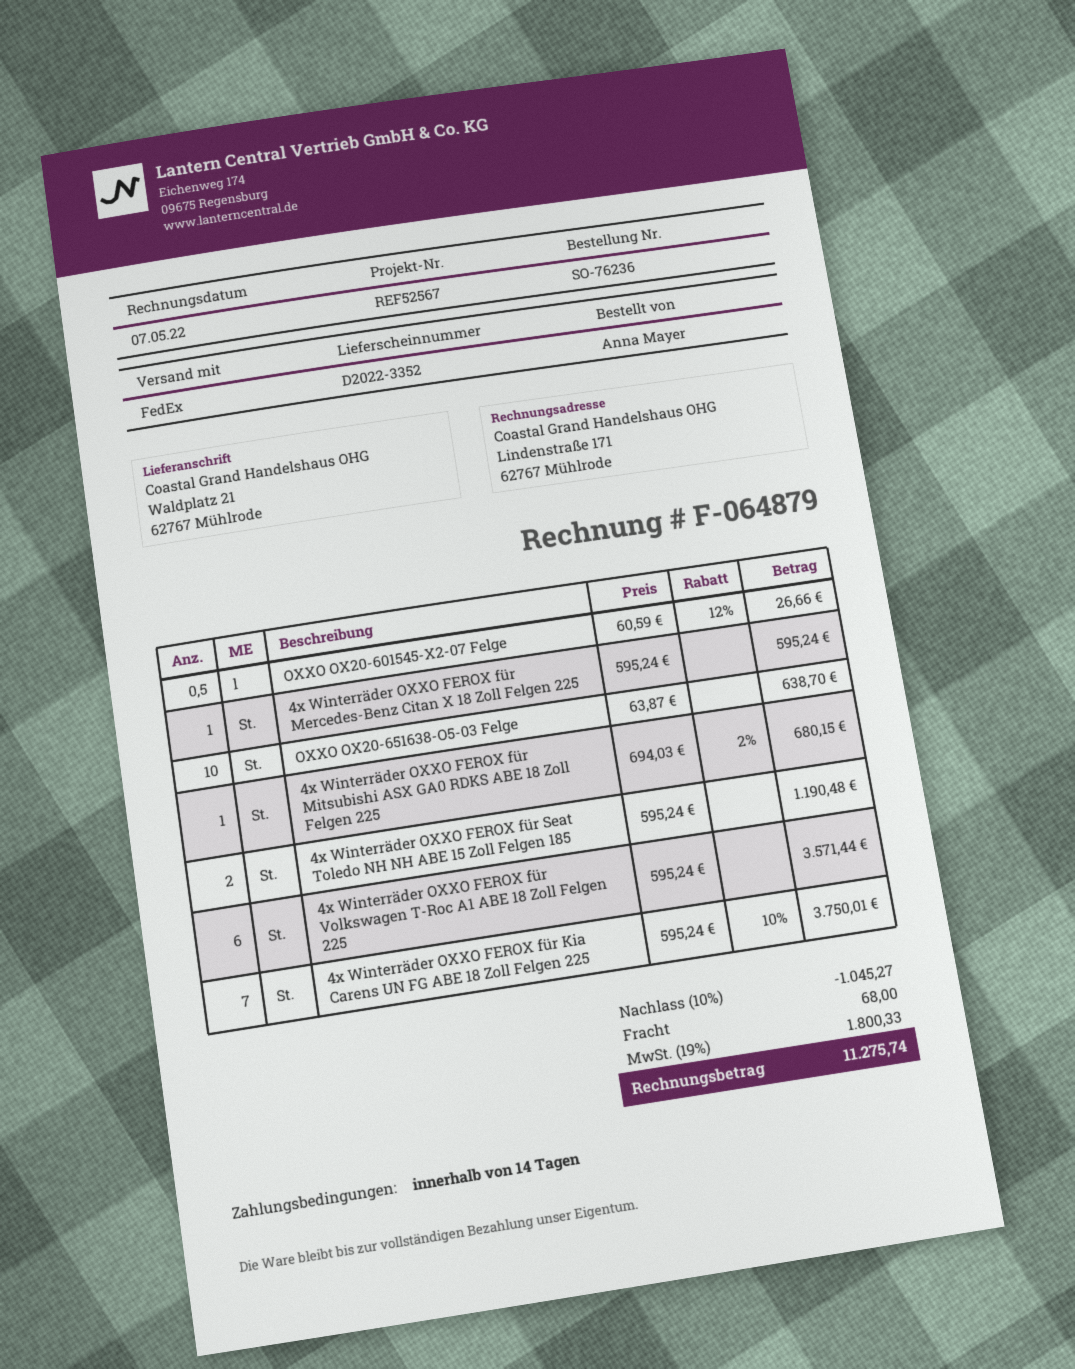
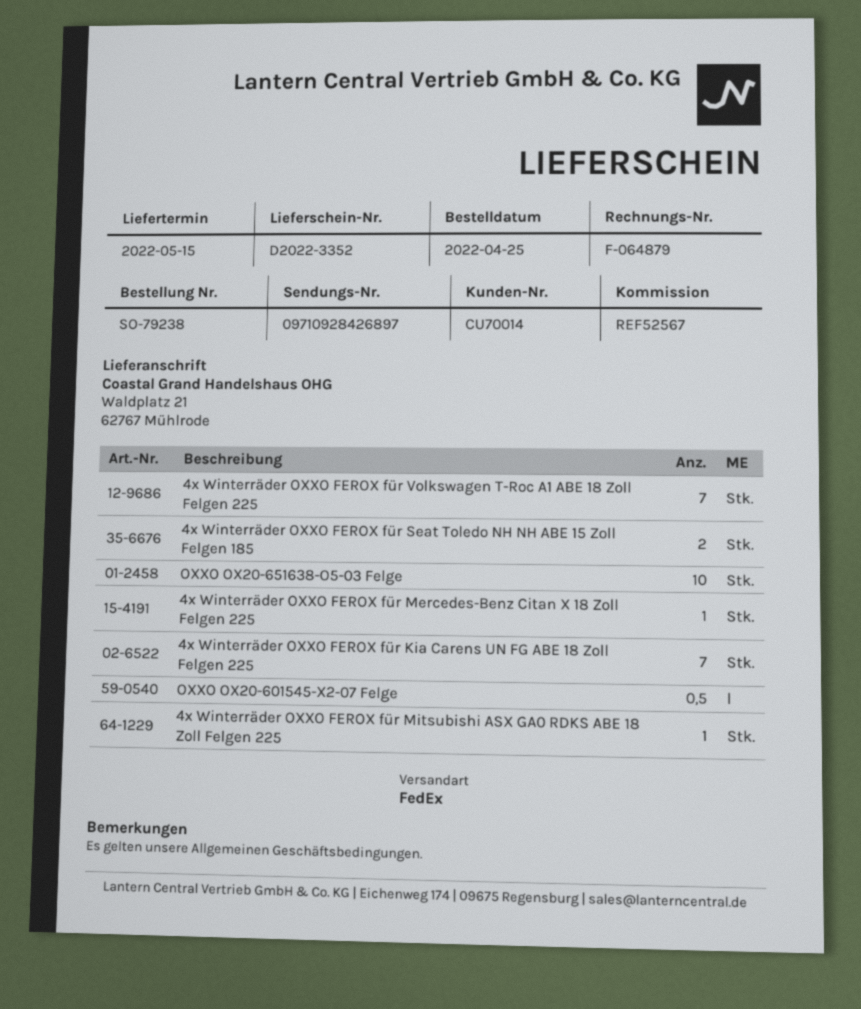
order number: SO-76236 -> SO-79238
4x Winterräder OXXO FEROX für Volkswagen T-Roc A1 ABE 18 Zoll Felgen 225: 6 -> 7

